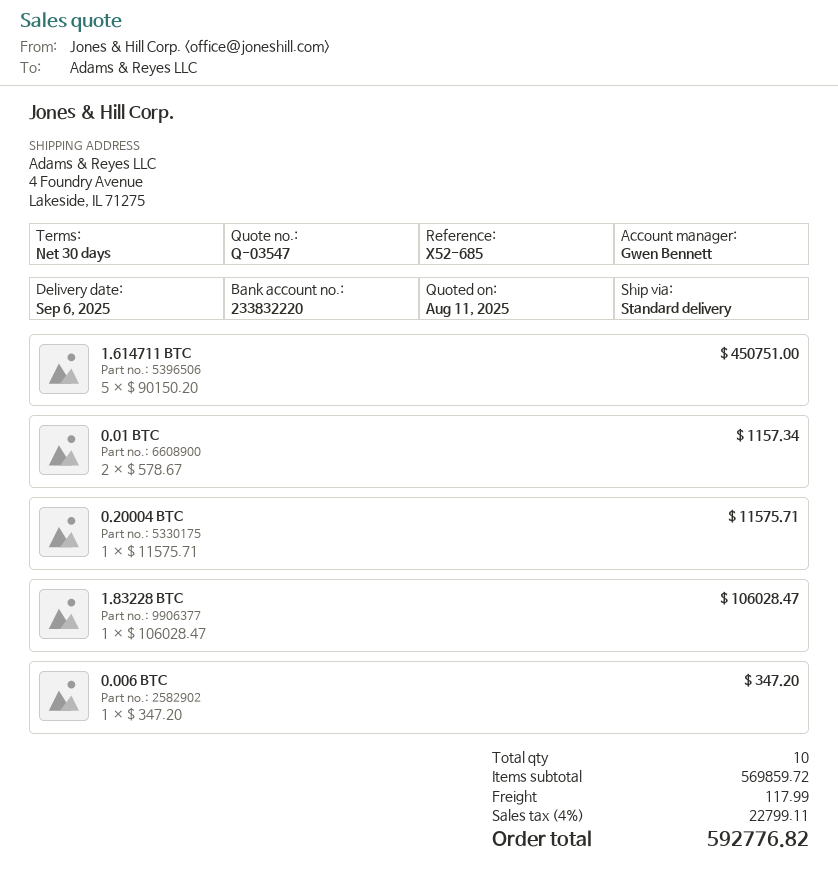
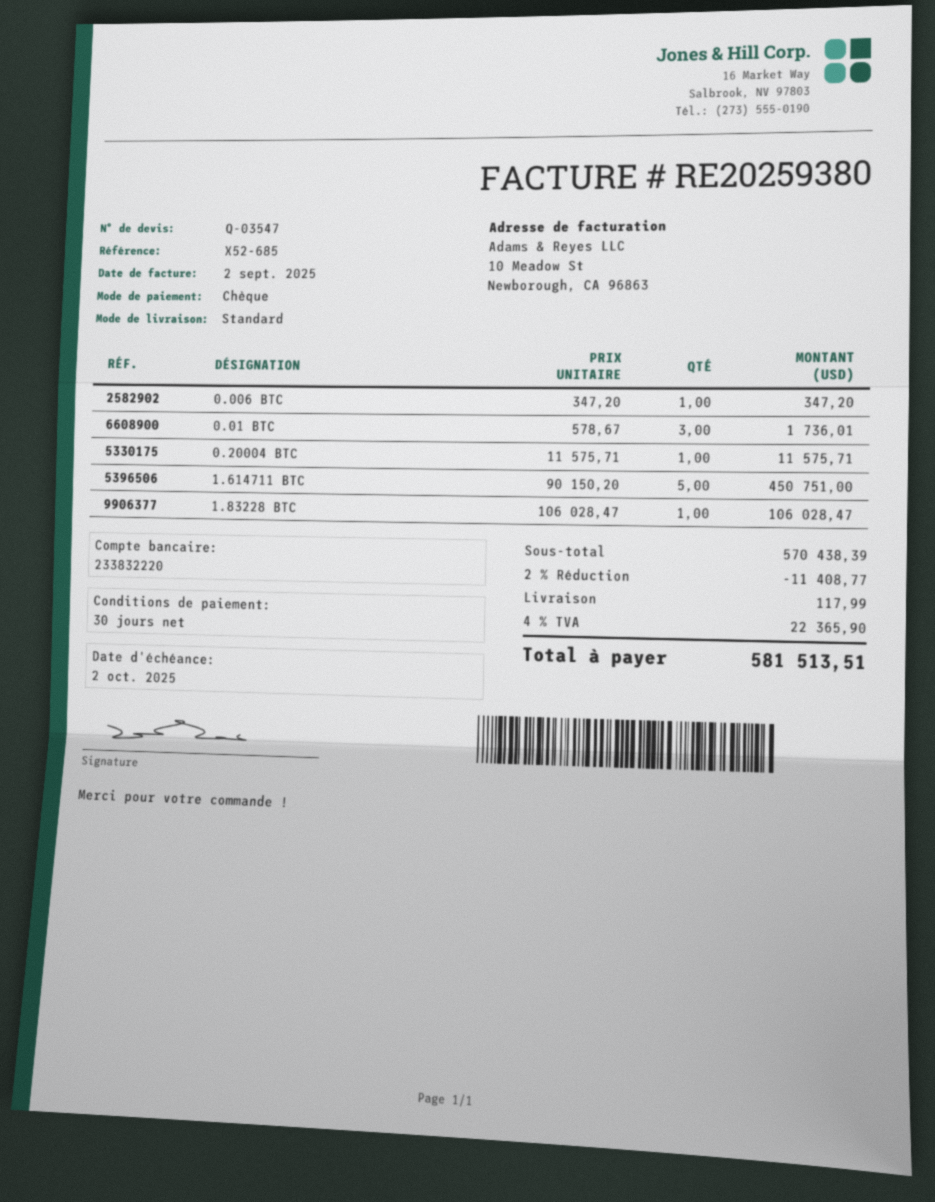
0.01 BTC: 2 x 578.67 = 1157.34 -> 3 x 578.67 = 1736.01
subtotal: 569859.72 -> 570438.39
discount: none -> 2% = 11408.77
tax: 4% = 22799.11 -> 4% = 22365.90
total: 592776.82 -> 581513.51

